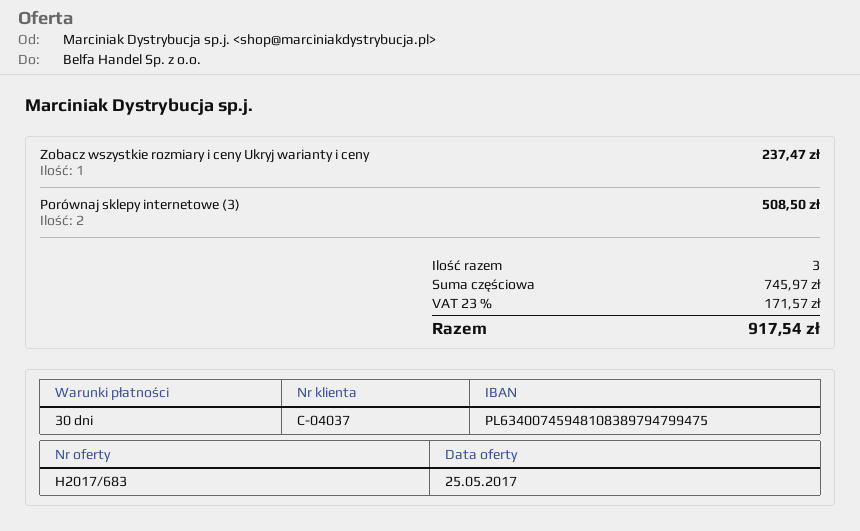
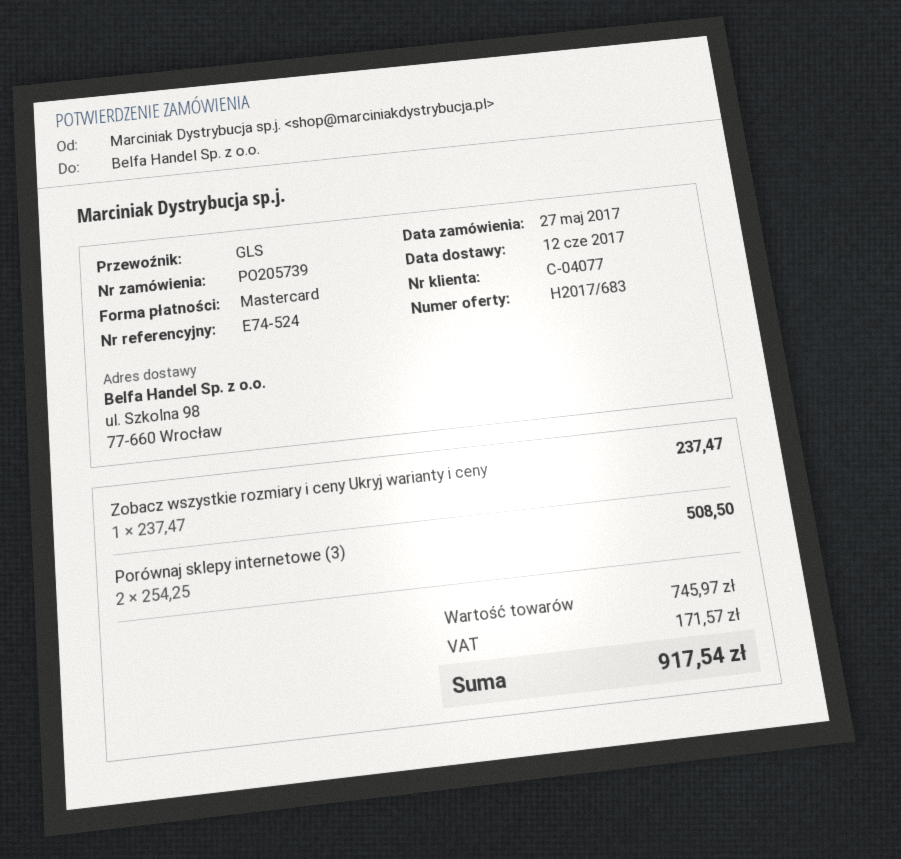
customer number: C-04037 -> C-04077

